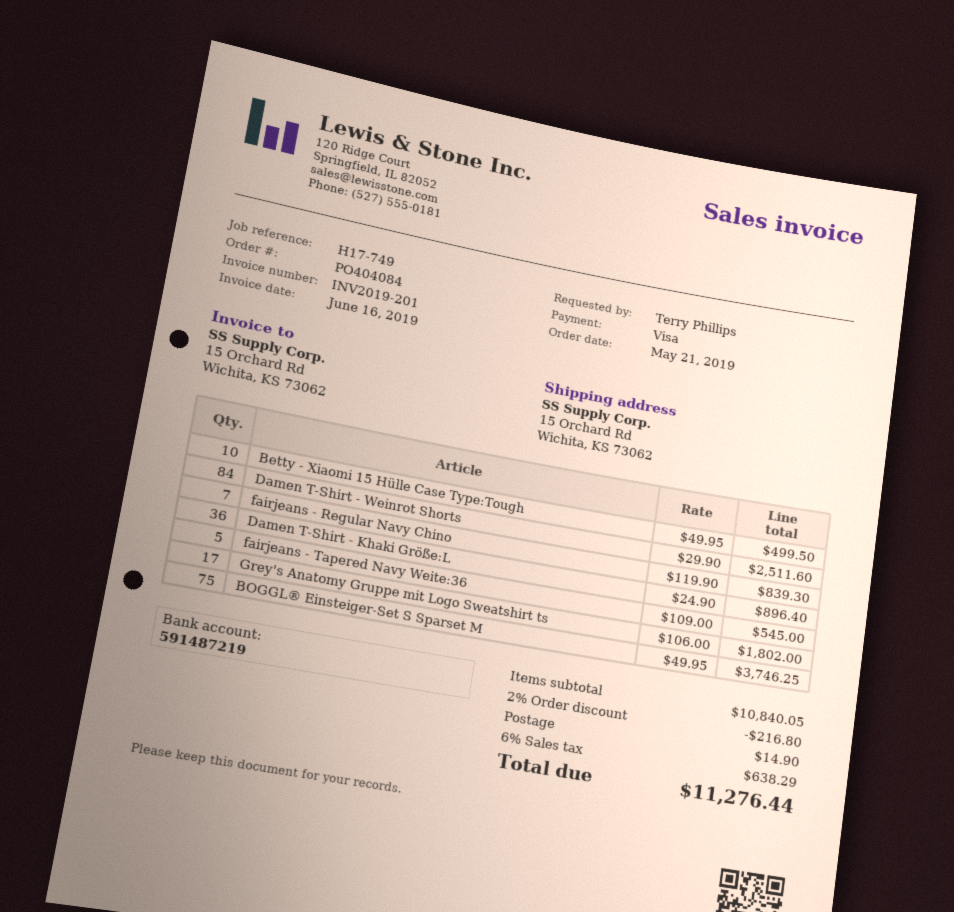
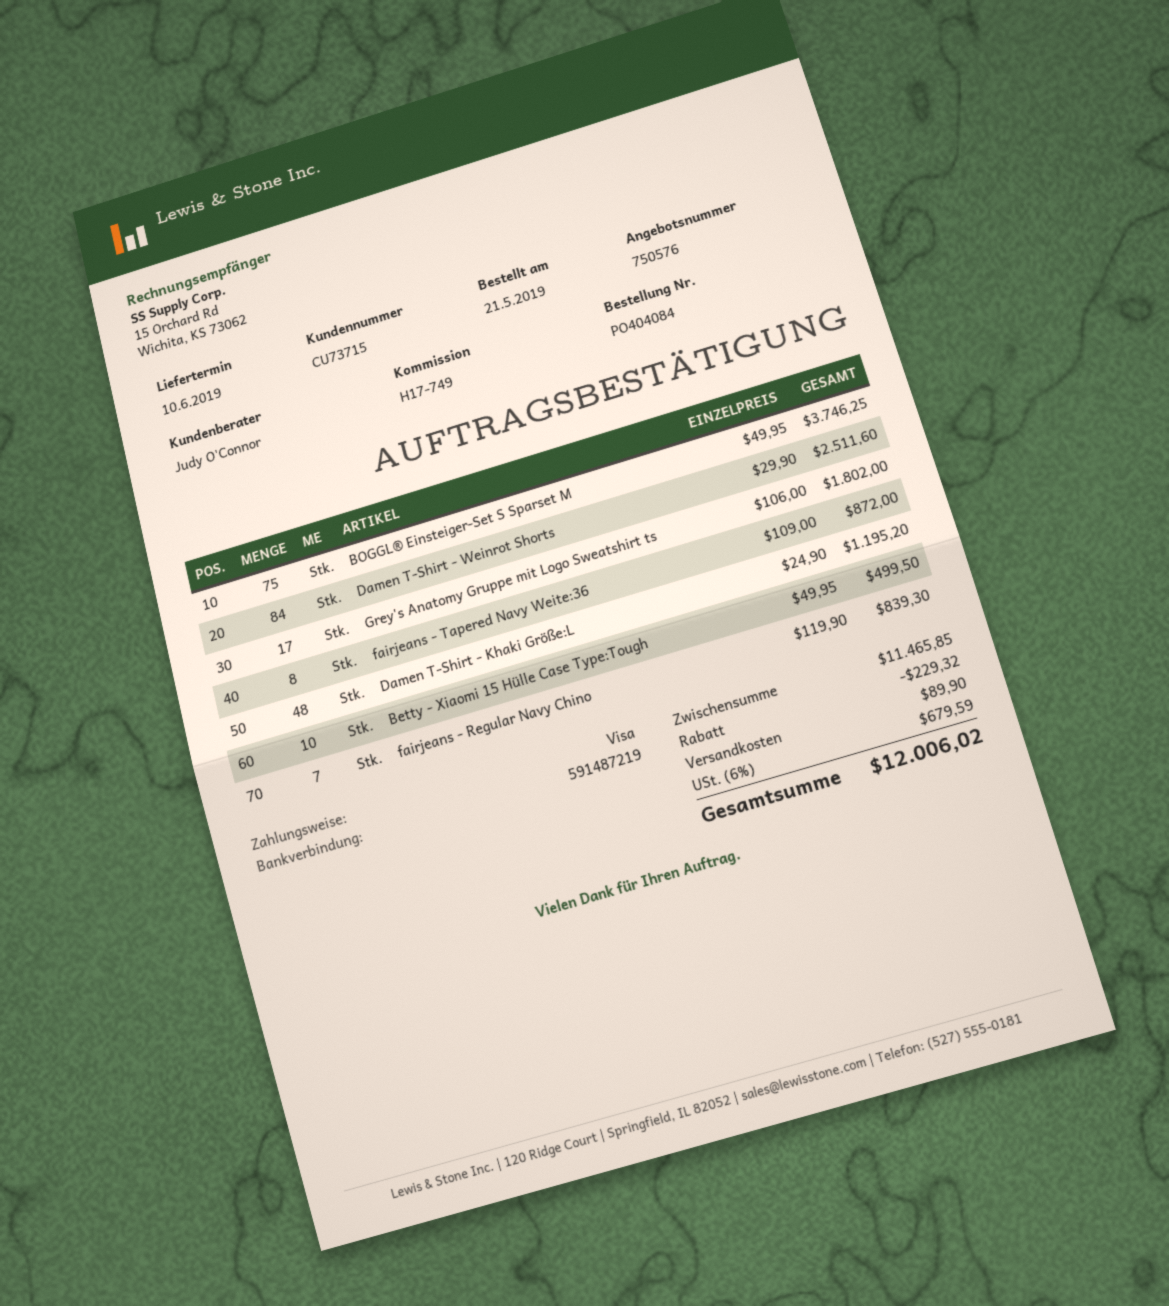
Damen T-Shirt - Khaki Größe:L: 36 x 24.90 = 896.40 -> 48 x 24.90 = 1195.20
fairjeans - Tapered Navy Weite:36: 5 x 109.00 = 545.00 -> 8 x 109.00 = 872.00
subtotal: 10840.05 -> 11465.85
discount: 216.80 -> 229.32
shipping: 14.90 -> 89.90
tax: 6% = 638.29 -> 6% = 679.59
total: 11276.44 -> 12006.02

